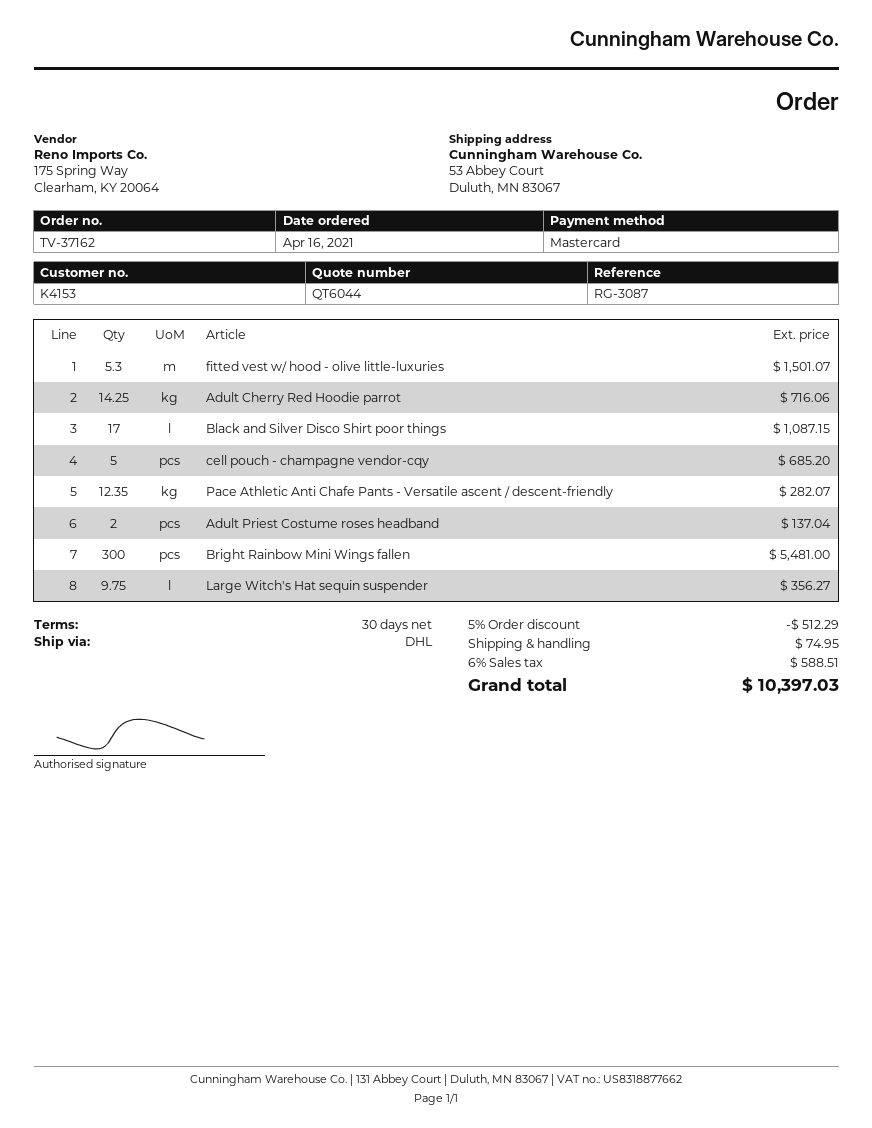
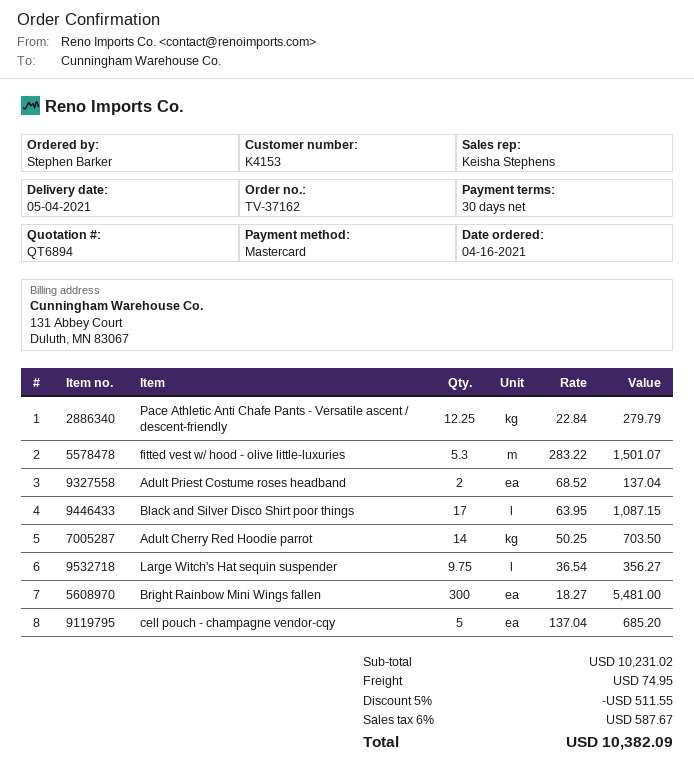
quote number: QT6044 -> QT6894
Adult Cherry Red Hoodie parrot: 14.25 for 716.06 -> 14 for 703.50
Pace Athletic Anti Chafe Pants - Versatile ascent / descent-friendly: 12.35 for 282.07 -> 12.25 for 279.79
discount: 5% = 512.29 -> 5% = 511.55
tax: 6% = 588.51 -> 6% = 587.67
total: 10397.03 -> 10382.09

